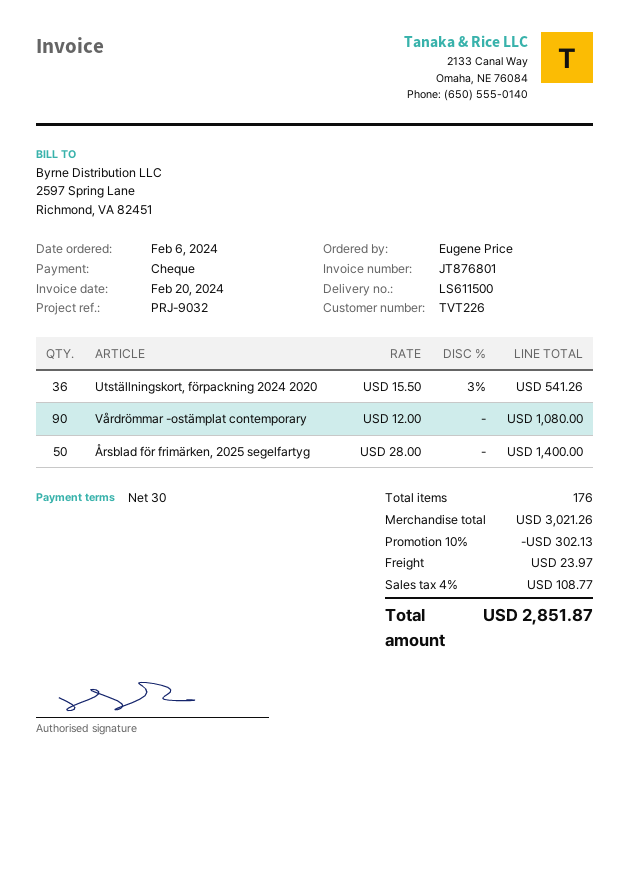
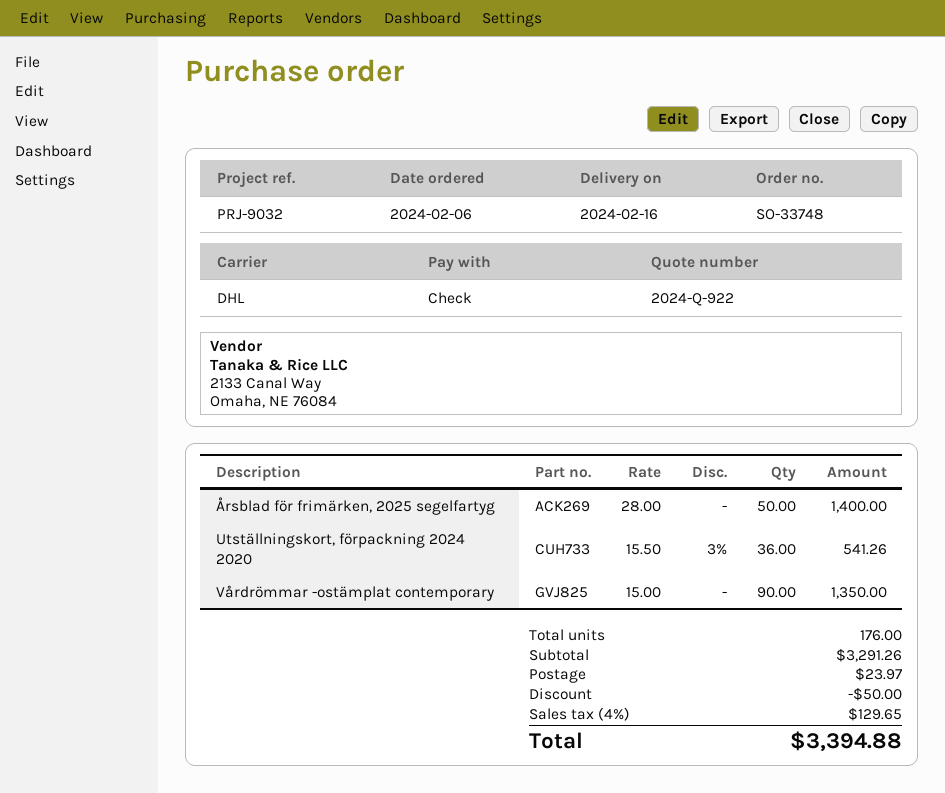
Vårdrömmar -ostämplat contemporary: 90 x 12.00 = 1080.00 -> 90 x 15.00 = 1350.00
subtotal: 3021.26 -> 3291.26
discount: 302.13 -> 50.00
tax: 4% = 108.77 -> 4% = 129.65
total: 2851.87 -> 3394.88

